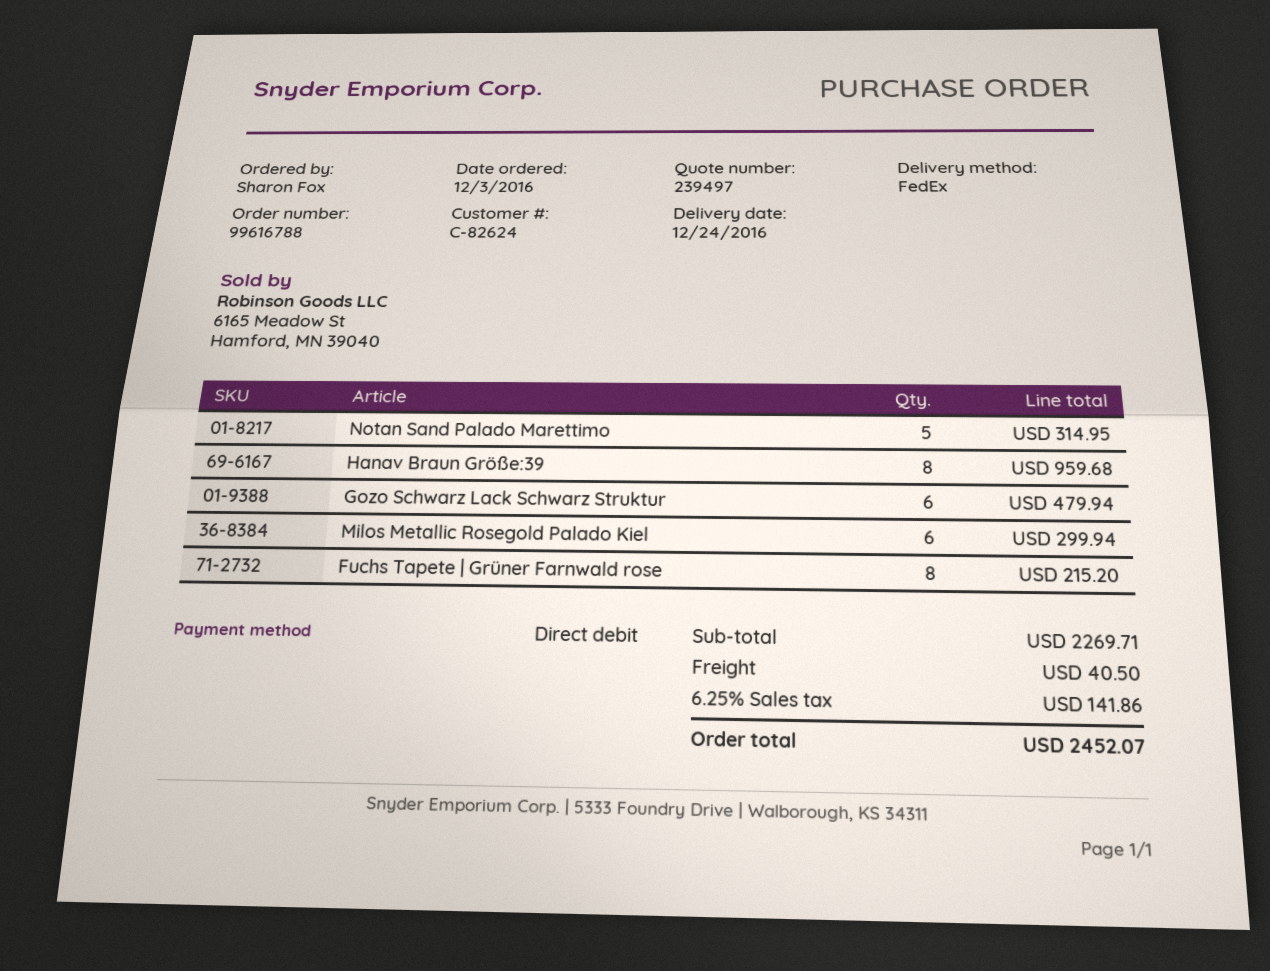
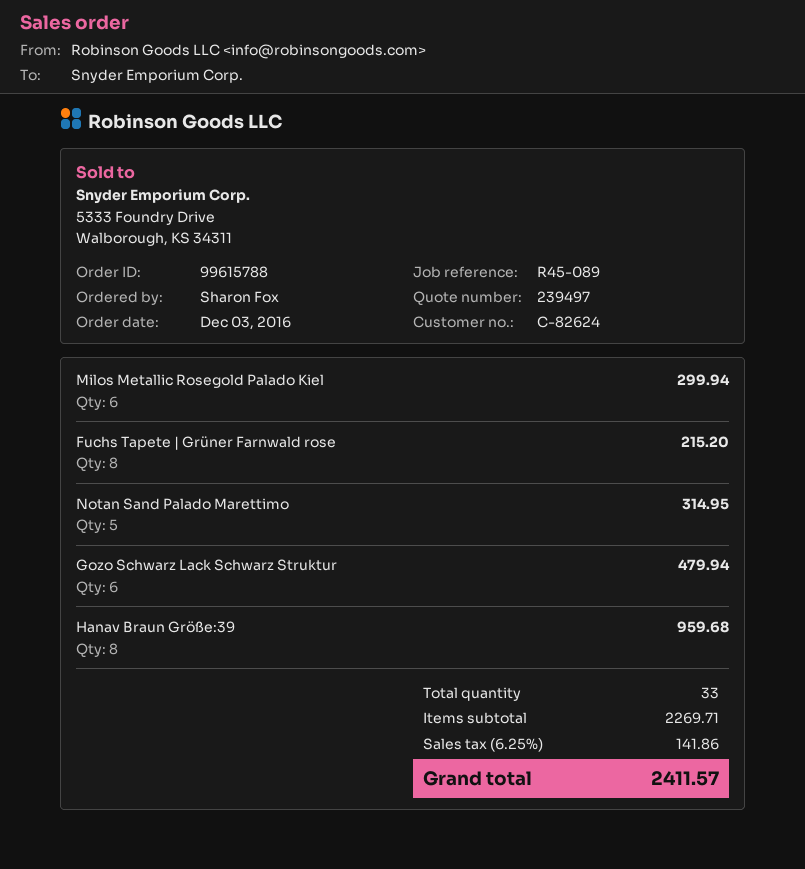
order number: 99616788 -> 99615788
shipping: 40.50 -> none
total: 2452.07 -> 2411.57

